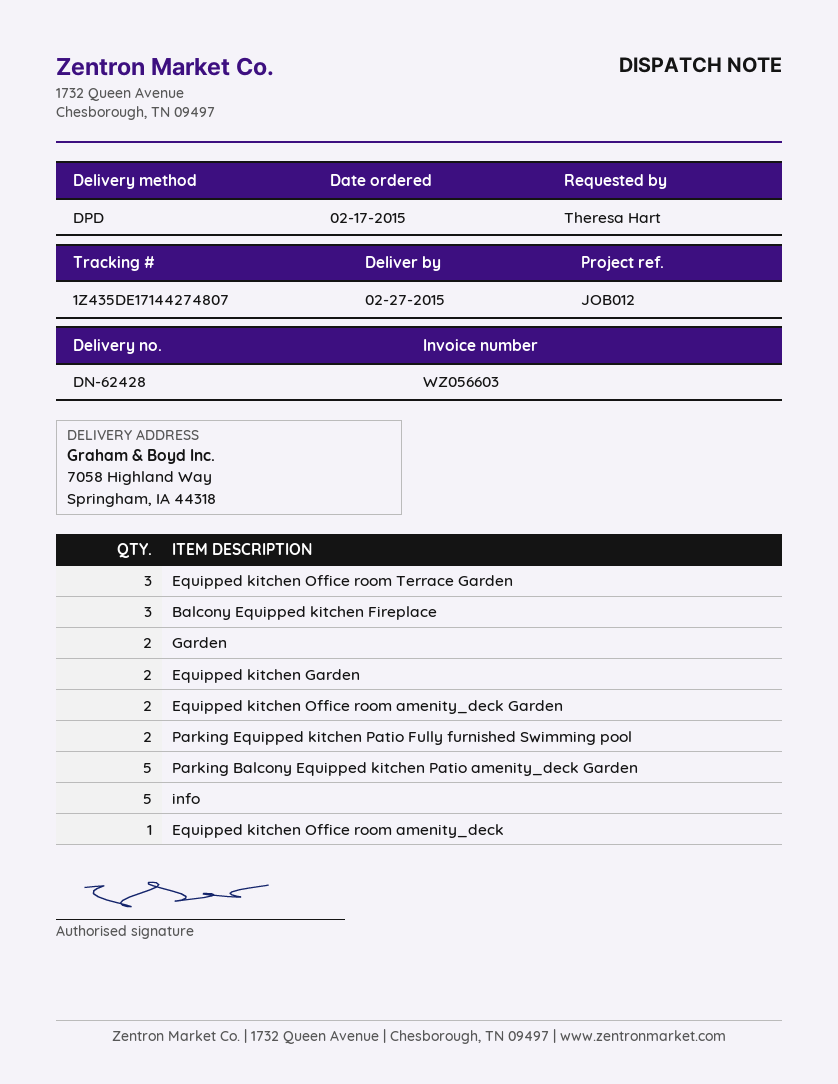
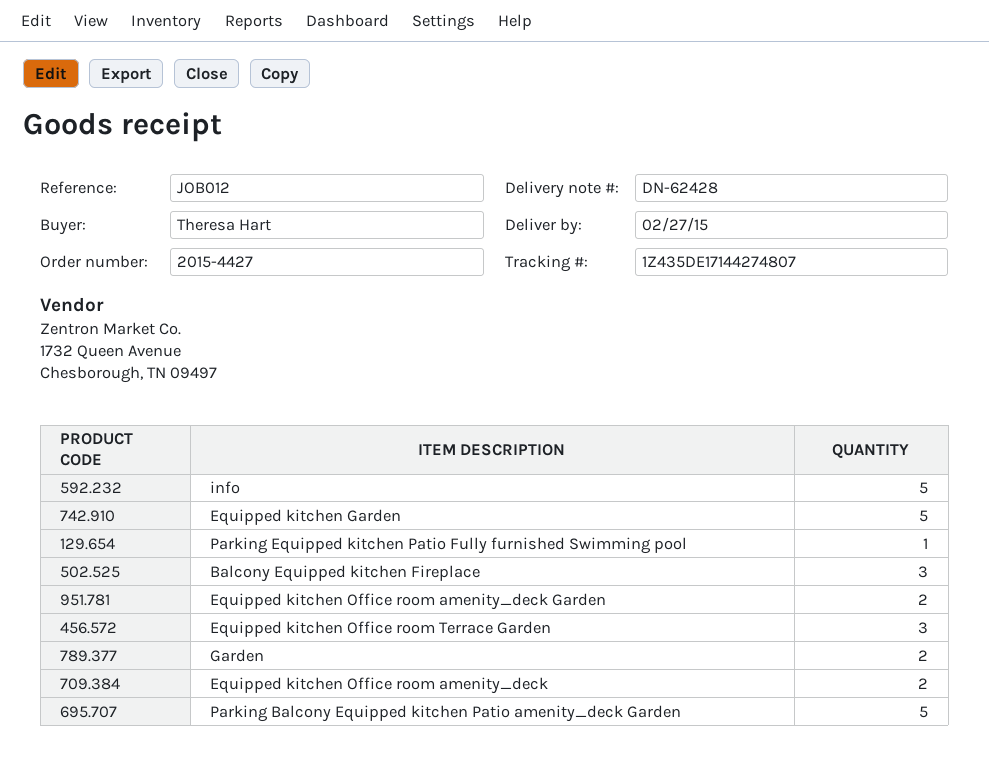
Equipped kitchen Garden: 2 -> 5
Parking Equipped kitchen Patio Fully furnished Swimming pool: 2 -> 1
Equipped kitchen Office room amenity_deck: 1 -> 2

